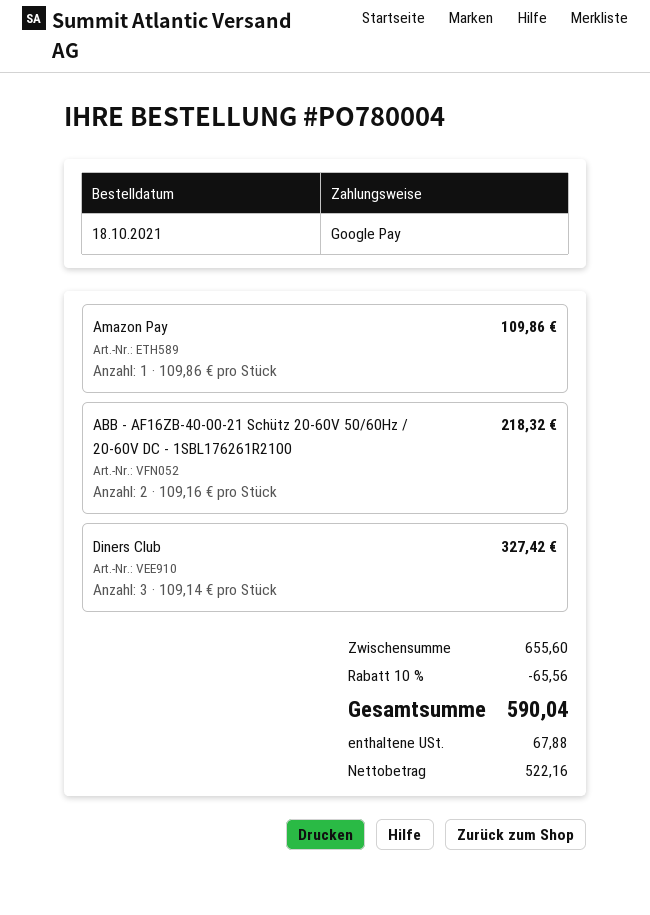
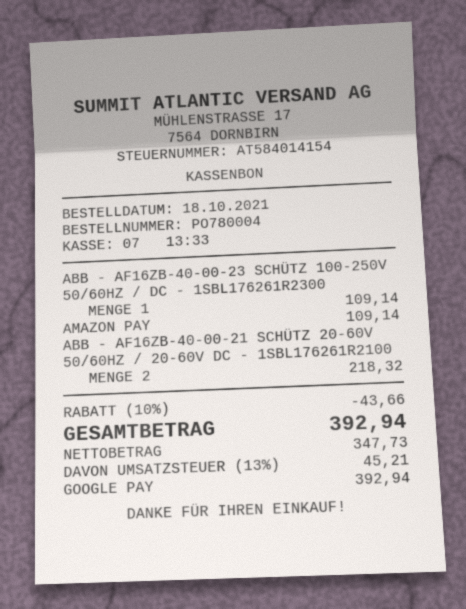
Amazon Pay: 1 for 109.86 -> 1 for 109.14
Diners Club: 3 for 327.42 -> none
ABB - AF16ZB-40-00-23 SCHÜTZ 100-250V 50/60HZ / DC - 1SBL176261R2300: none -> 1 for 109.14
discount: 10% = 65.56 -> 10% = 43.66
net: 522.16 -> 347.73
tax: 67.88 -> 45.21
total: 590.04 -> 392.94

